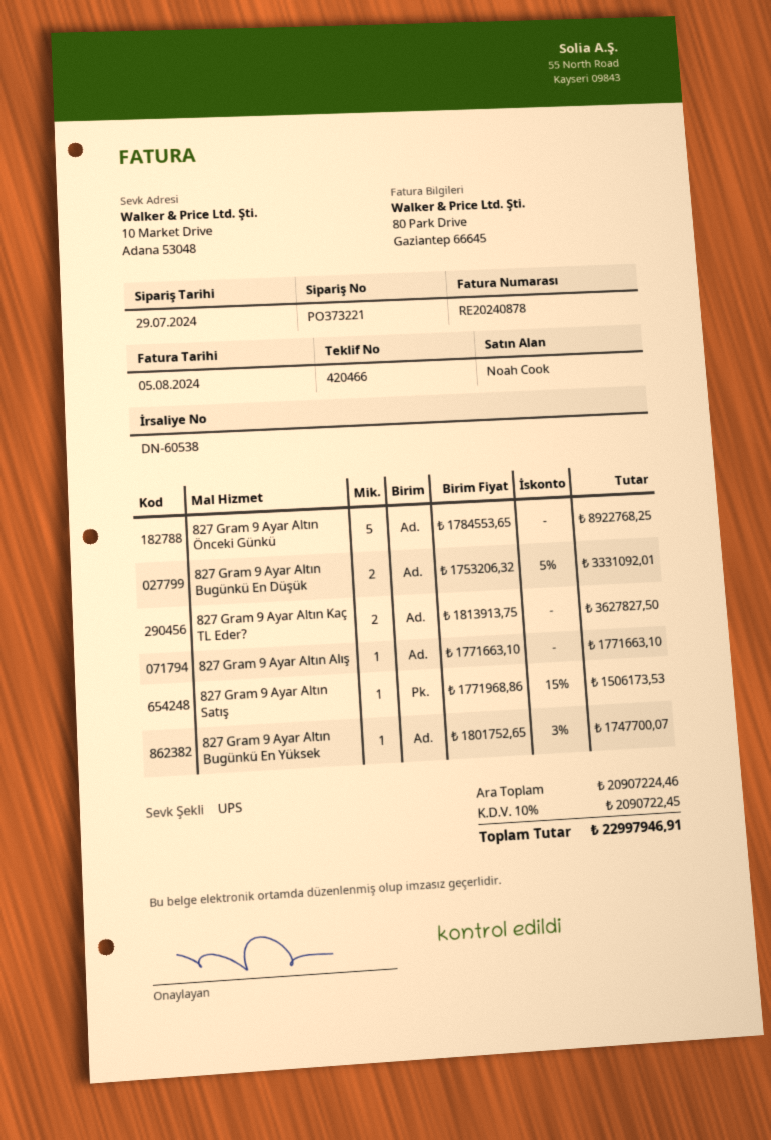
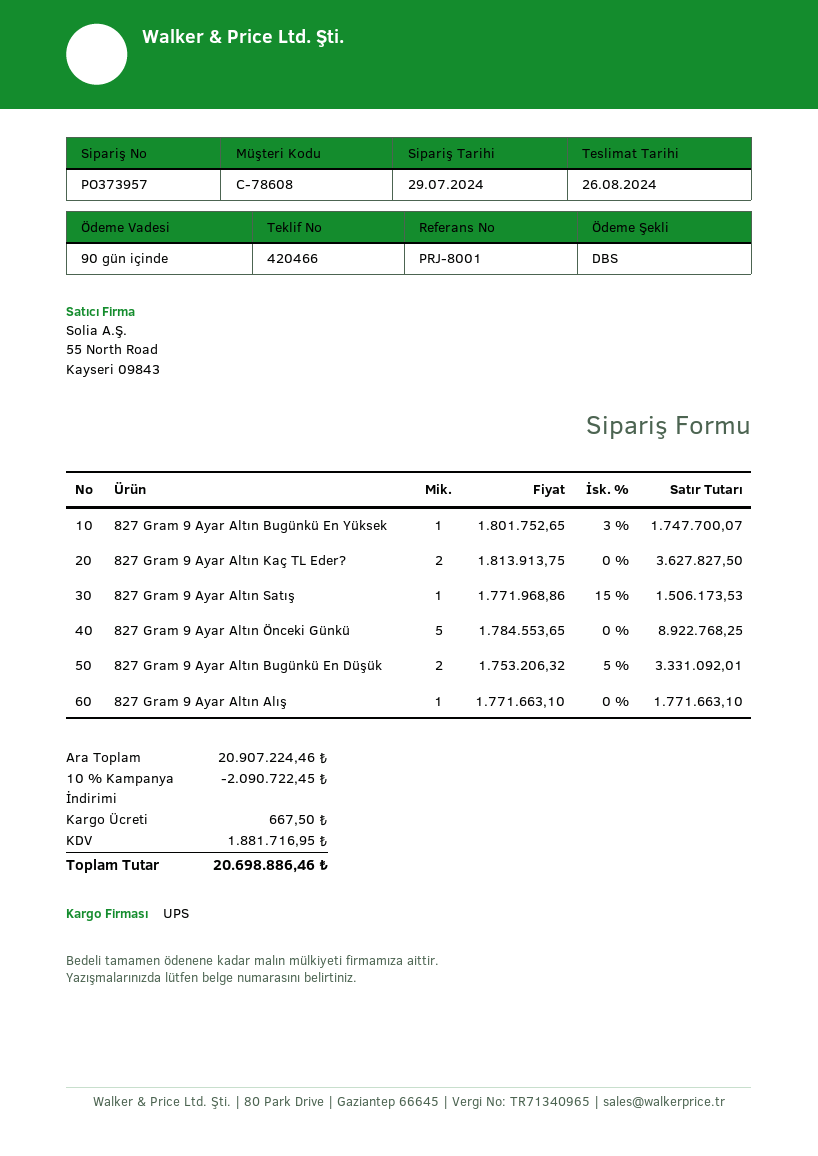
order number: PO373221 -> PO373957
discount: none -> 10% = 2090722.45
shipping: none -> 667.50
tax: 2090722.45 -> 1881716.95
total: 22997946.91 -> 20698886.46

